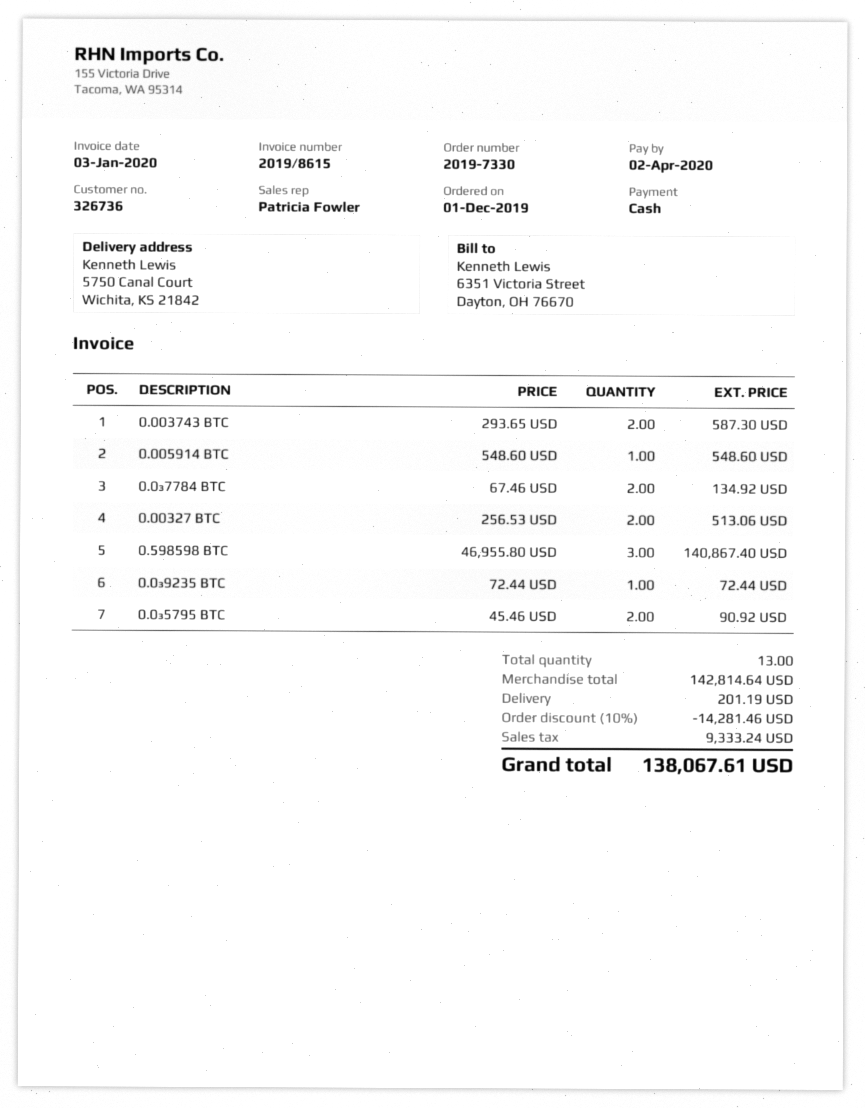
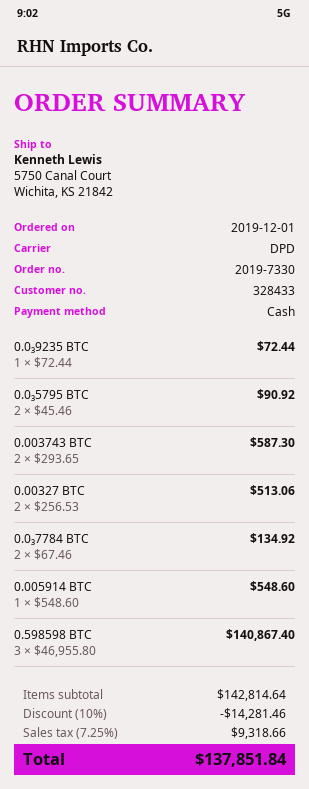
customer number: 326736 -> 328433
shipping: 201.19 -> none
tax: 9333.24 -> 9318.66
total: 138067.61 -> 137851.84

